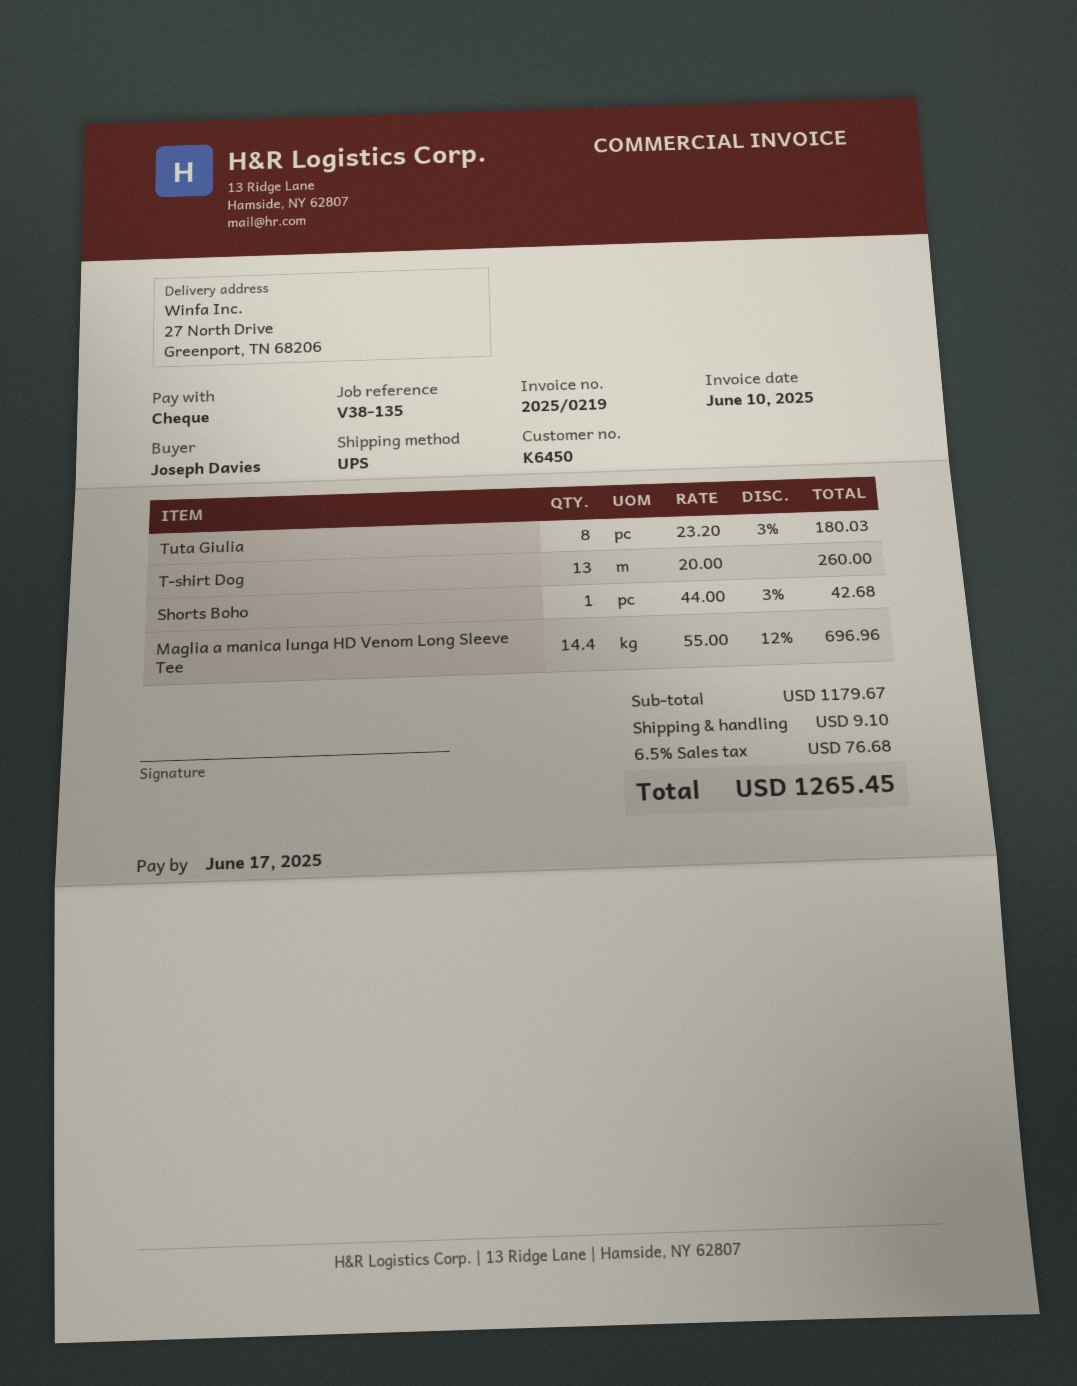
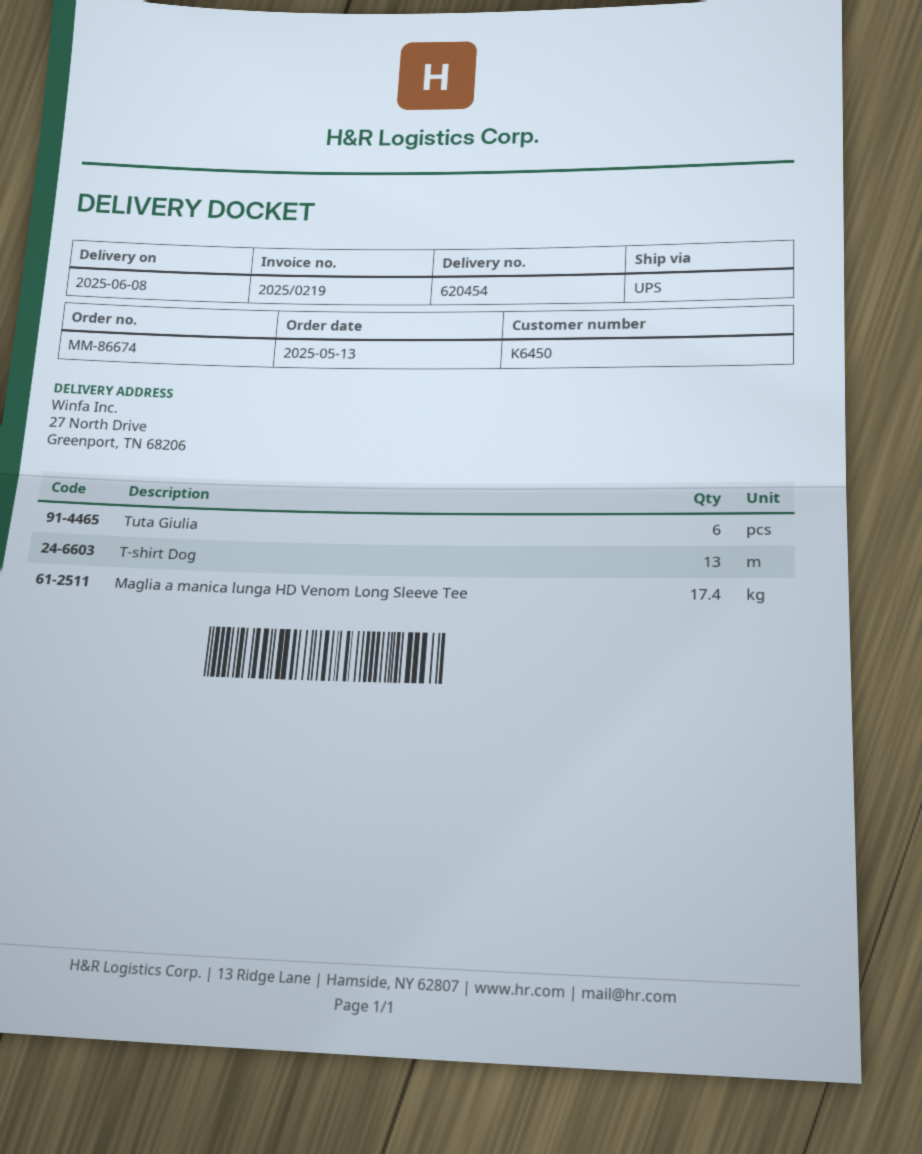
Tuta Giulia: 8 -> 6
Shorts Boho: 1 -> none
Maglia a manica lunga HD Venom Long Sleeve Tee: 14.4 -> 17.4

